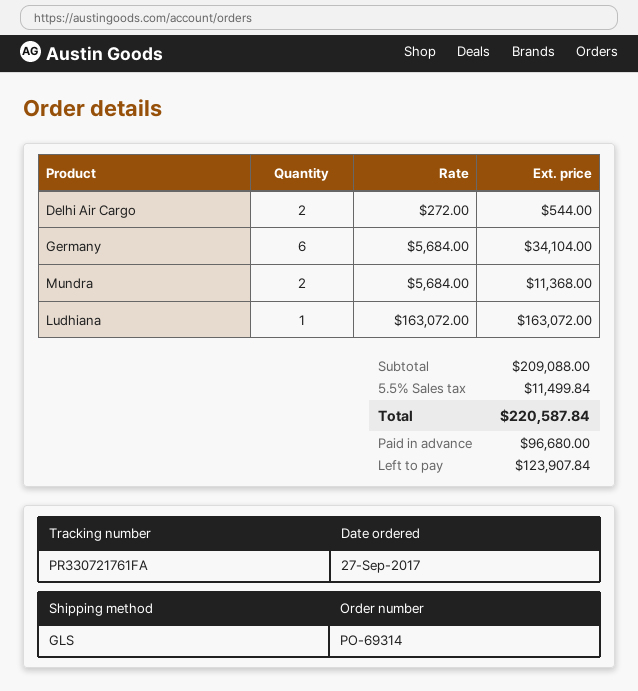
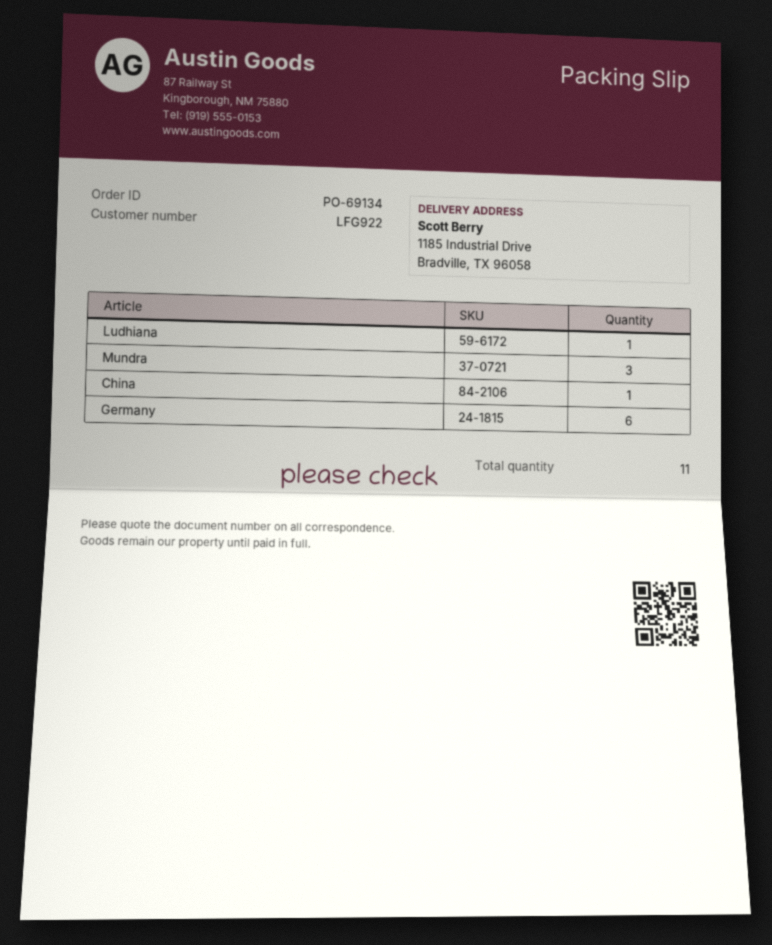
order number: PO-69314 -> PO-69134
Delhi Air Cargo: 2 -> none
Mundra: 2 -> 3
China: none -> 1

